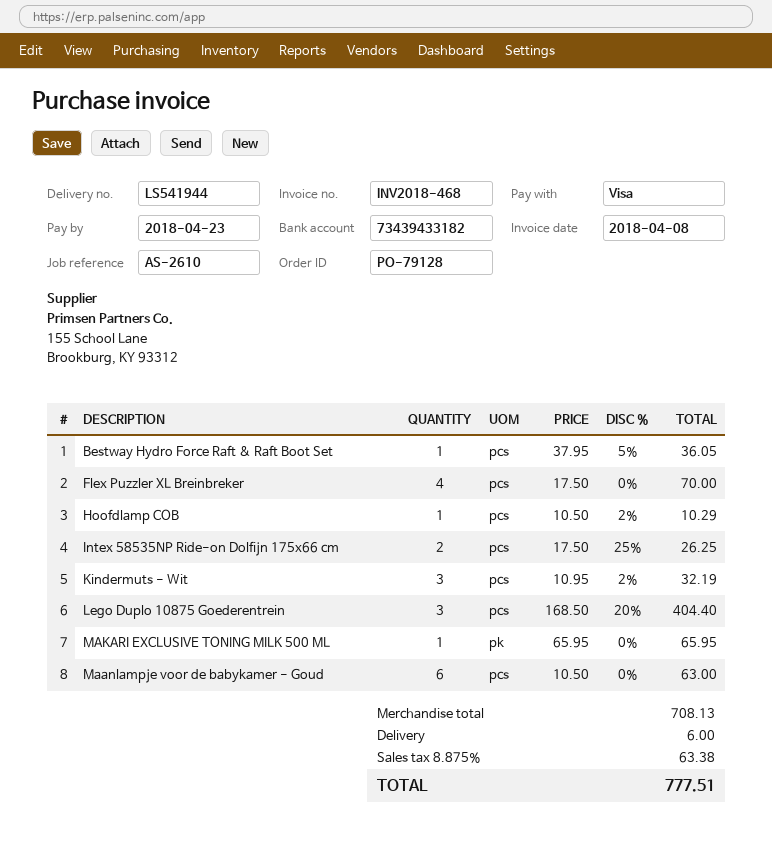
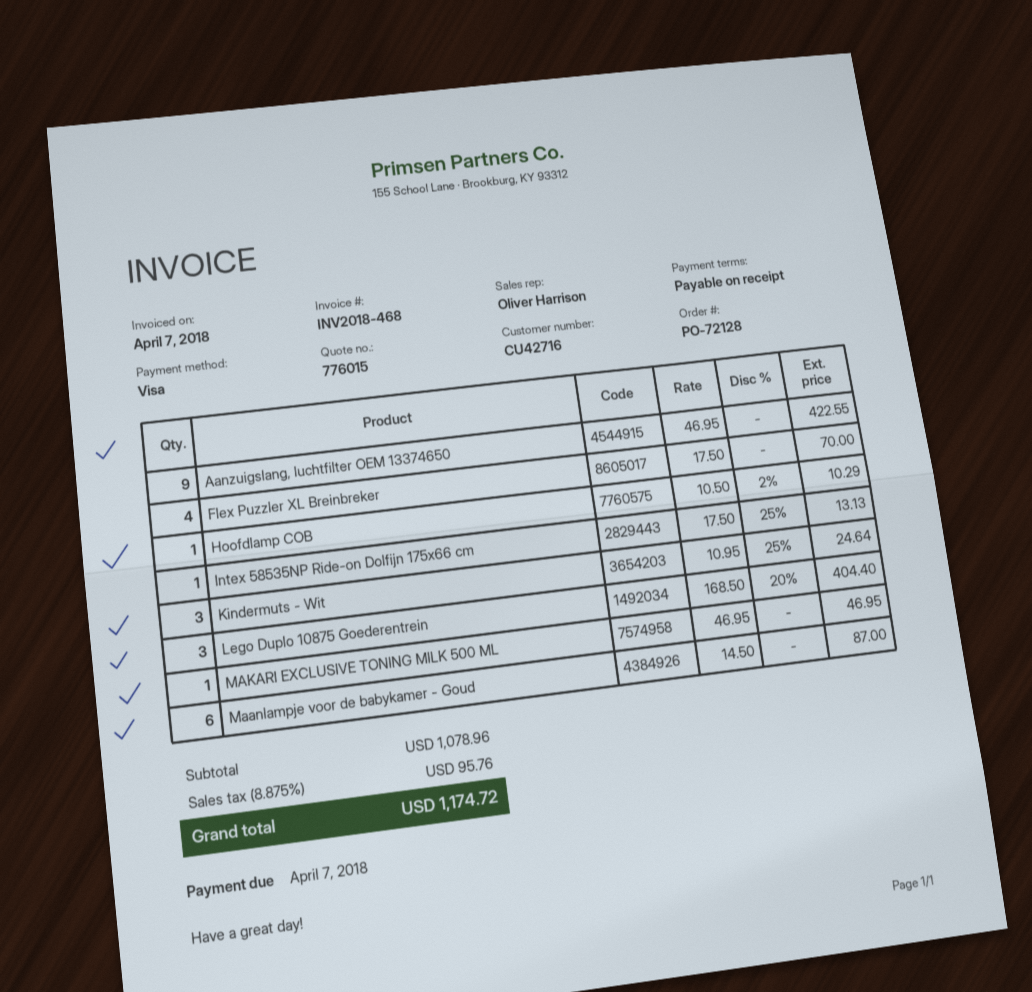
order number: PO-79128 -> PO-72128
invoice date: 2018-04-08 -> 2018-04-07
due date: 2018-04-23 -> 2018-04-07
Bestway Hydro Force Raft & Raft Boot Set: 1 x 37.95 - 5% = 36.05 -> none
Intex 58535NP Ride-on Dolfijn 175x66 cm: 2 x 17.50 - 25% = 26.25 -> 1 x 17.50 - 25% = 13.13
Kindermuts - Wit: 3 x 10.95 - 2% = 32.19 -> 3 x 10.95 - 25% = 24.64
MAKARI EXCLUSIVE TONING MILK 500 ML: 1 x 65.95 = 65.95 -> 1 x 46.95 = 46.95
Maanlampje voor de babykamer - Goud: 6 x 10.50 = 63.00 -> 6 x 14.50 = 87.00
Aanzuigslang, luchtfilter OEM 13374650: none -> 9 x 46.95 = 422.55
subtotal: 708.13 -> 1078.96
shipping: 6.00 -> none
tax: 8.875% = 63.38 -> 8.875% = 95.76
total: 777.51 -> 1174.72

